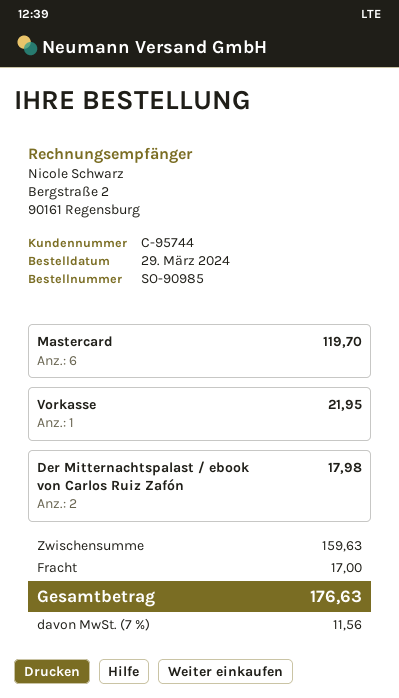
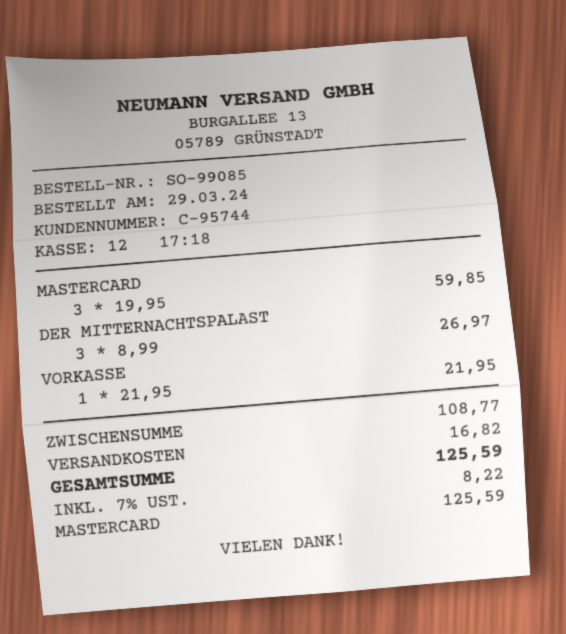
order number: SO-90985 -> SO-99085
Mastercard: 6 for 119.70 -> 3 for 59.85
Der Mitternachtspalast / ebook von Carlos Ruiz Zafón: 2 for 17.98 -> 3 for 26.97
subtotal: 159.63 -> 108.77
shipping: 17.00 -> 16.82
tax: 7% = 11.56 -> 7% = 8.22
total: 176.63 -> 125.59

